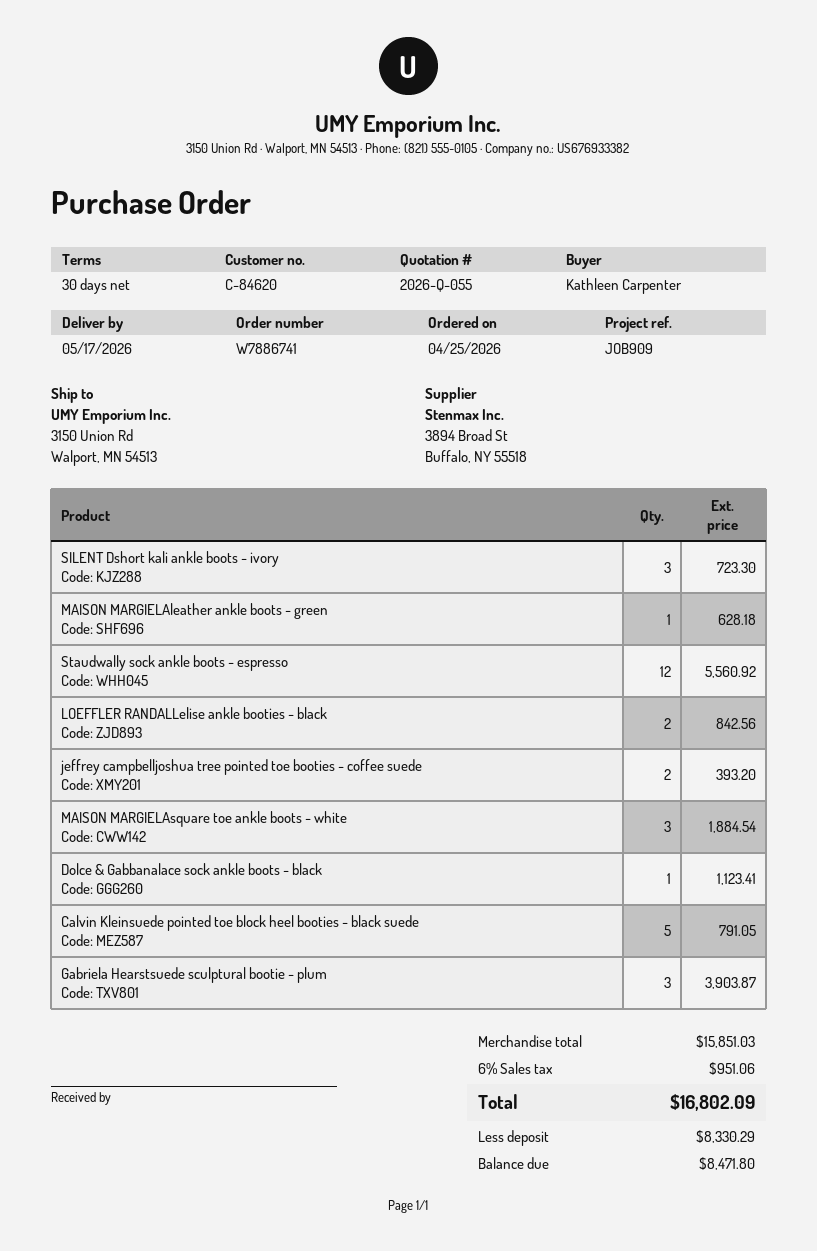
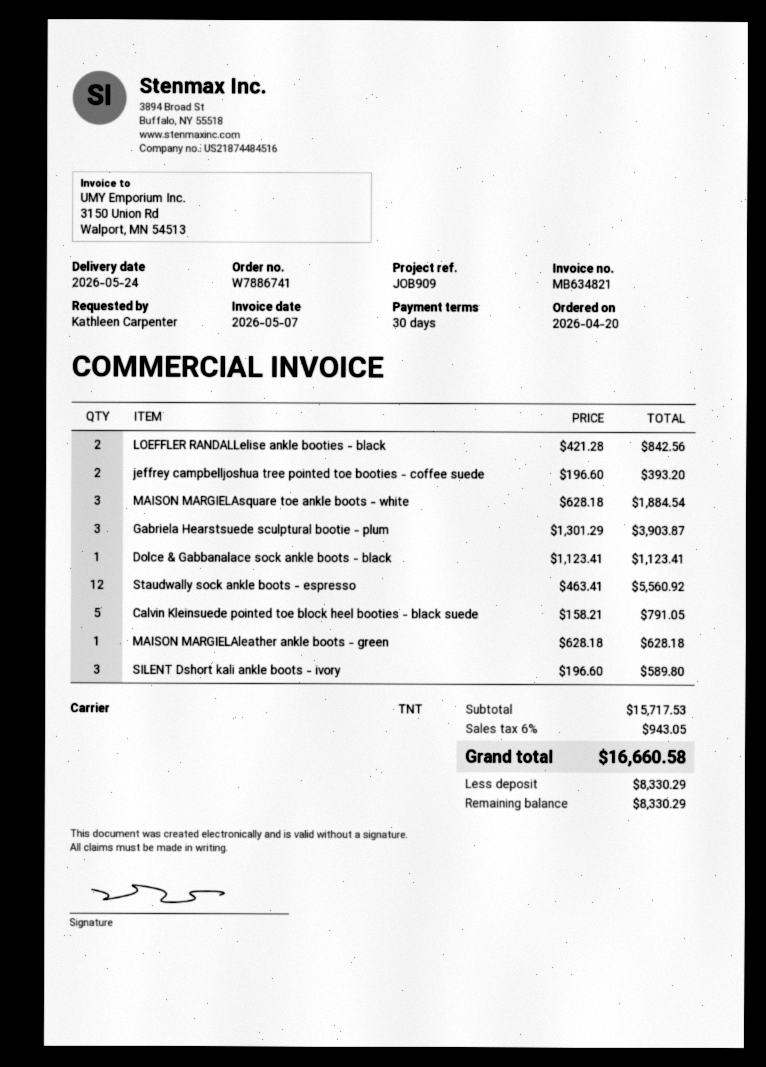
order date: 2026-04-25 -> 2026-04-20
delivery date: 2026-05-17 -> 2026-05-24
SILENT Dshort kali ankle boots - ivory: 3 for 723.30 -> 3 for 589.80
subtotal: 15851.03 -> 15717.53
tax: 6% = 951.06 -> 6% = 943.05
total: 16802.09 -> 16660.58
balance: 8471.80 -> 8330.29

